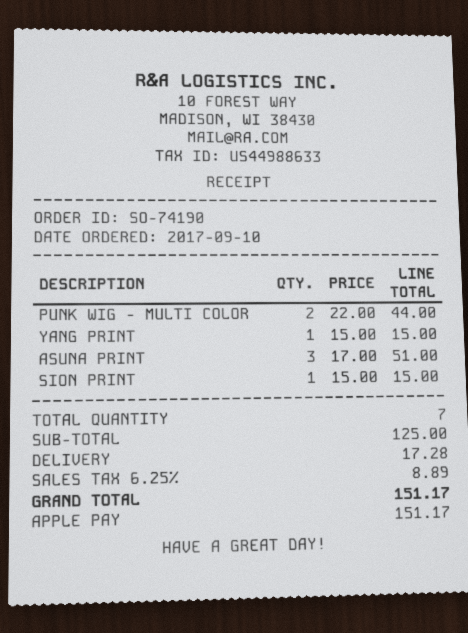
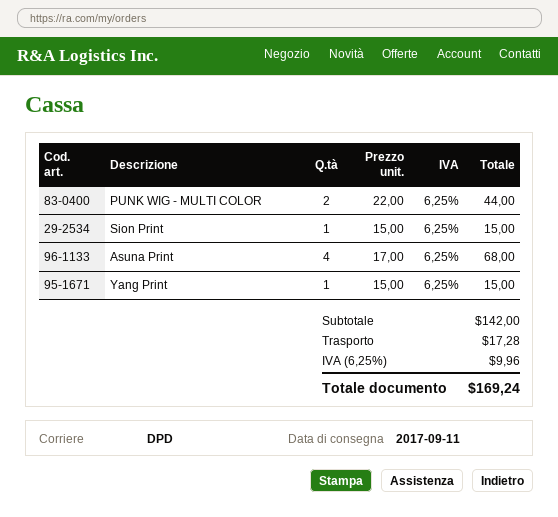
ASUNA PRINT: 3 x 17.00 = 51.00 -> 4 x 17.00 = 68.00
subtotal: 125.00 -> 142.00
tax: 6.25% = 8.89 -> 6.25% = 9.96
total: 151.17 -> 169.24

